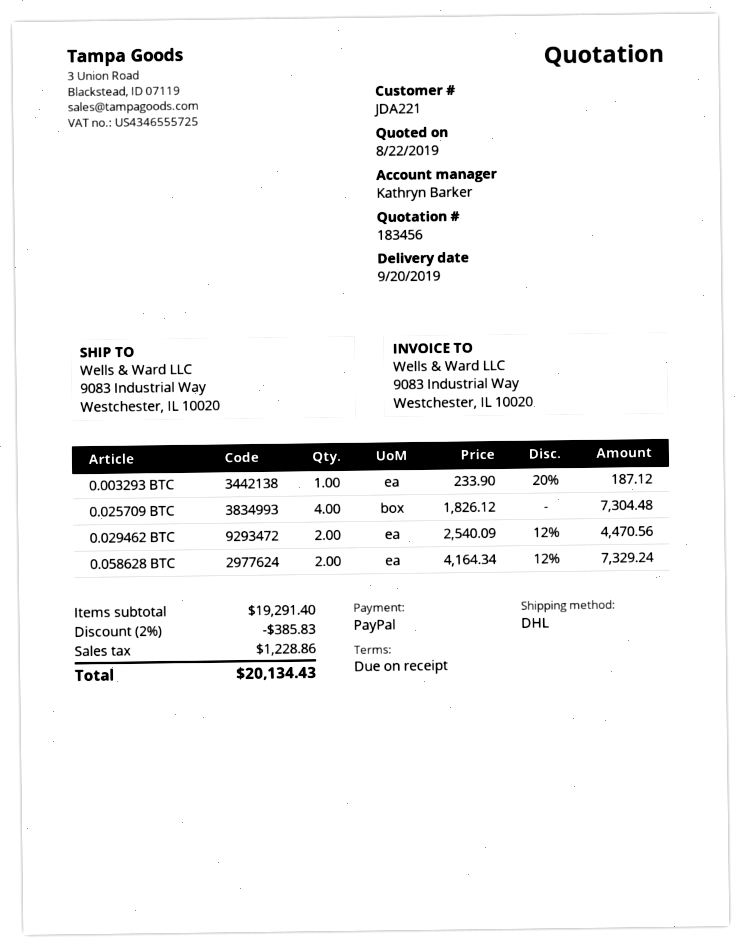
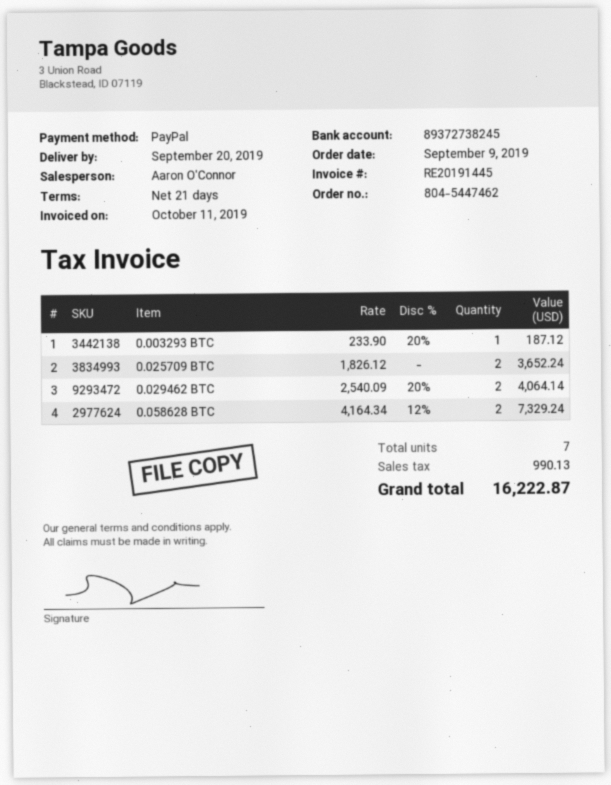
payment terms: on receipt -> 21 days
sales rep: Kathryn Barker -> Aaron O'Connor
0.025709 BTC: 4 x 1826.12 = 7304.48 -> 2 x 1826.12 = 3652.24
0.029462 BTC: 2 x 2540.09 - 12% = 4470.56 -> 2 x 2540.09 - 20% = 4064.14
discount: 2% = 385.83 -> none
tax: 1228.86 -> 990.13
total: 20134.43 -> 16222.87

